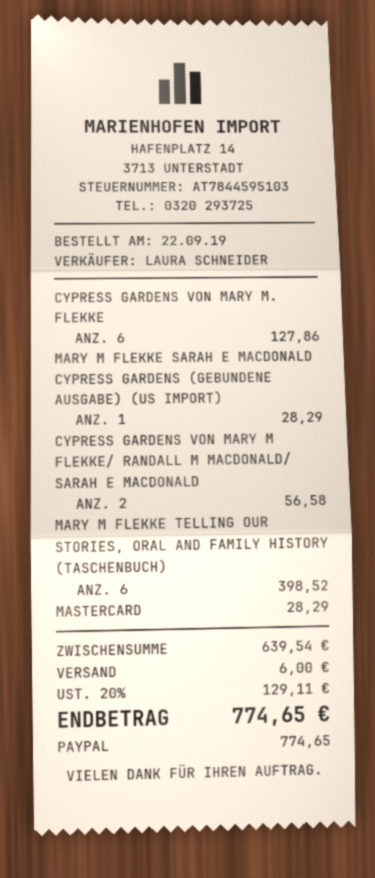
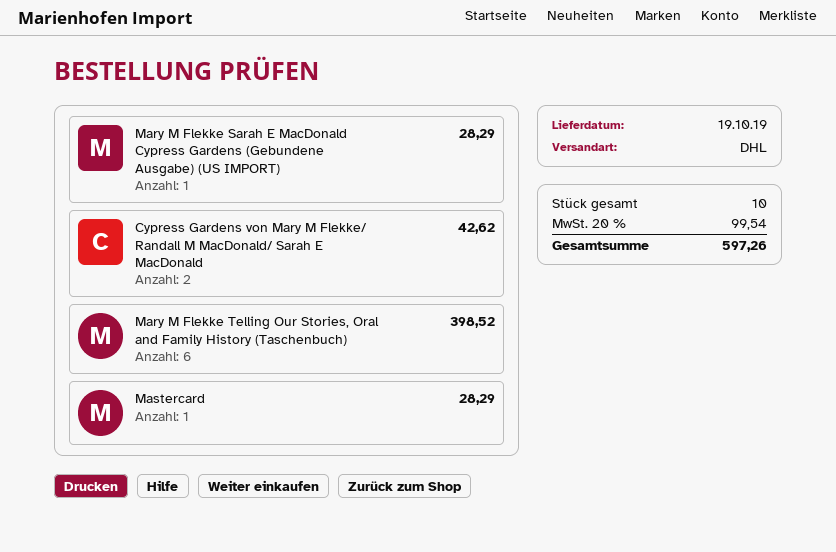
CYPRESS GARDENS VON MARY M. FLEKKE: 6 for 127.86 -> none
CYPRESS GARDENS VON MARY M FLEKKE/ RANDALL M MACDONALD/ SARAH E MACDONALD: 2 for 56.58 -> 2 for 42.62
shipping: 6.00 -> none
tax: 20% = 129.11 -> 20% = 99.54
total: 774.65 -> 597.26

